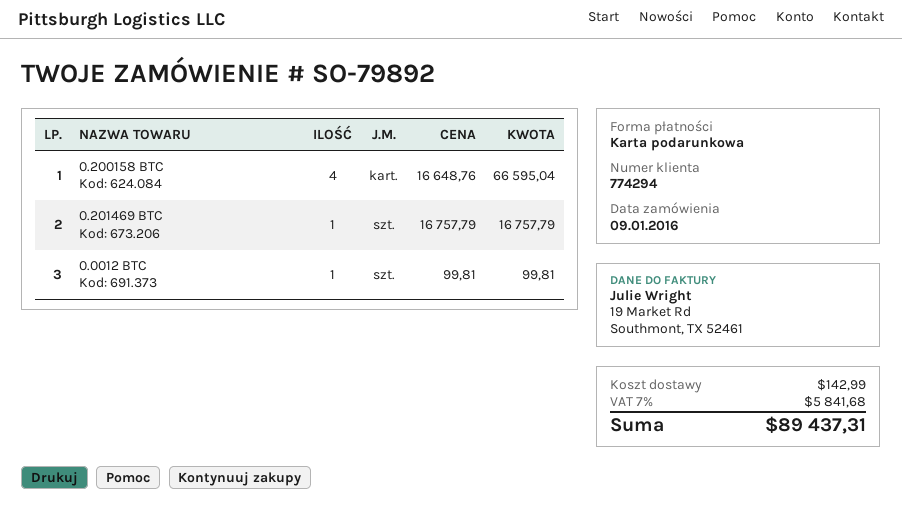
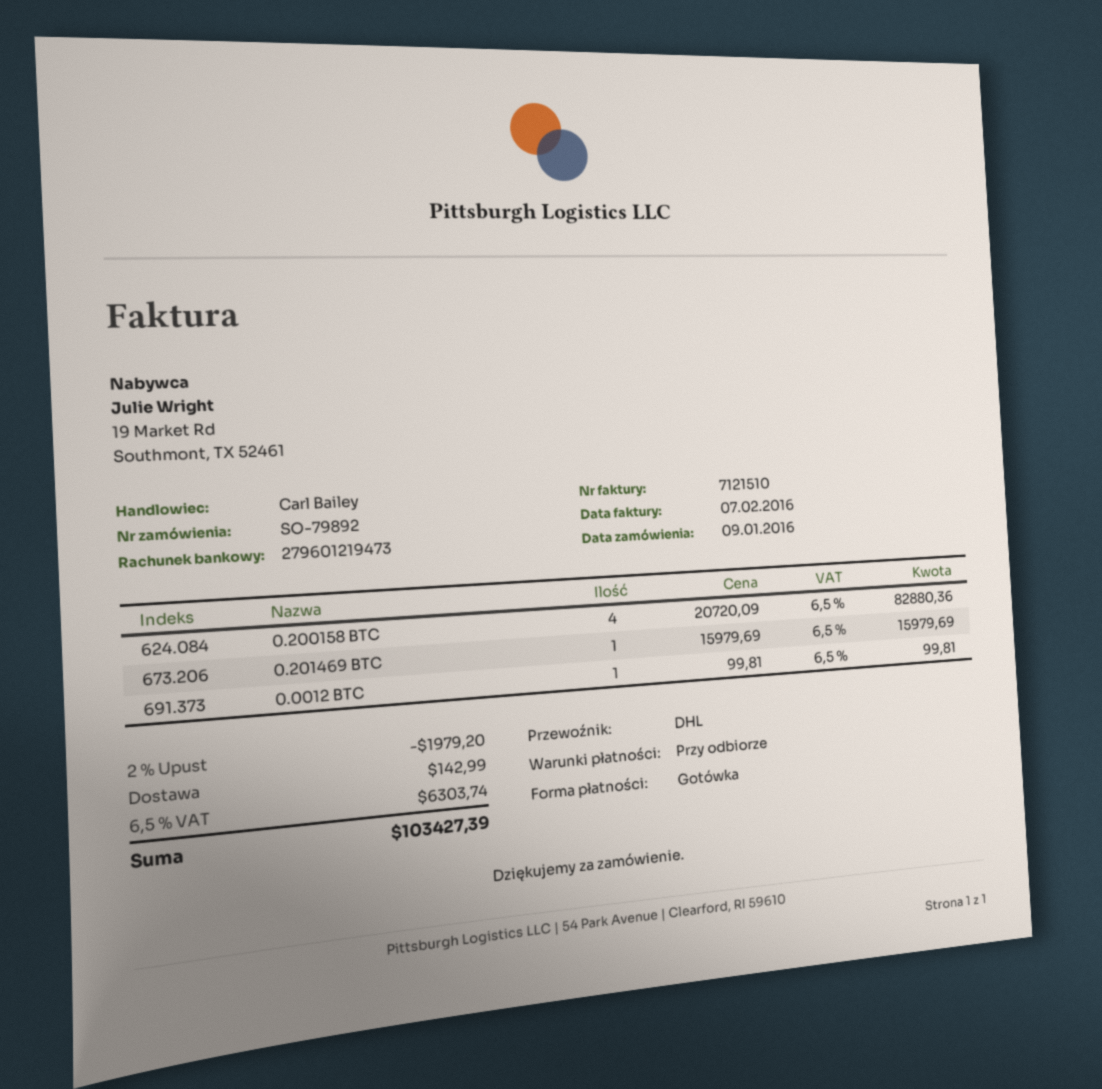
payment method: gift card -> cash
0.200158 BTC: 4 x 16648.76 = 66595.04 -> 4 x 20720.09 = 82880.36
0.201469 BTC: 1 x 16757.79 = 16757.79 -> 1 x 15979.69 = 15979.69
discount: none -> 2% = 1979.20
tax: 7% = 5841.68 -> 6.5% = 6303.74
total: 89437.31 -> 103427.39

